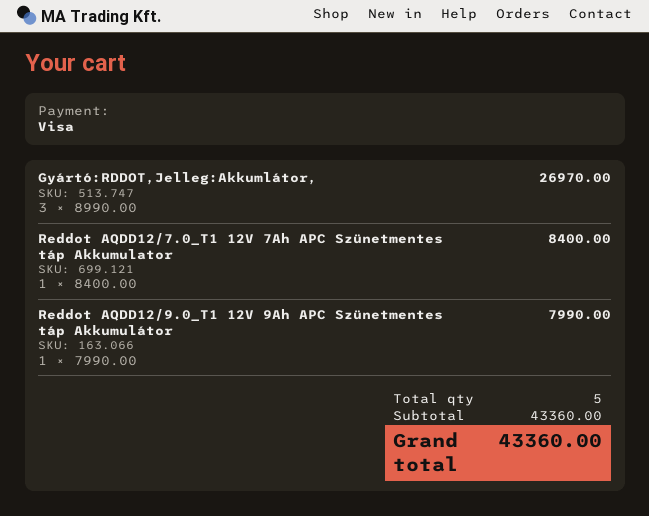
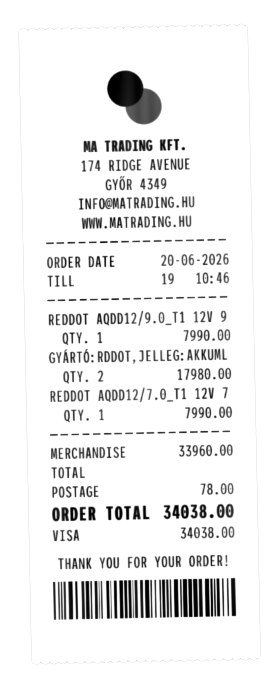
Gyártó:RDDOT,Jelleg:Akkumlátor,: 3 for 26970.00 -> 2 for 17980.00
Reddot AQDD12/7.0_T1 12V 7Ah APC Szünetmentes táp Akkumulator: 1 for 8400.00 -> 1 for 7990.00
subtotal: 43360.00 -> 33960.00
shipping: none -> 78.00
total: 43360.00 -> 34038.00

